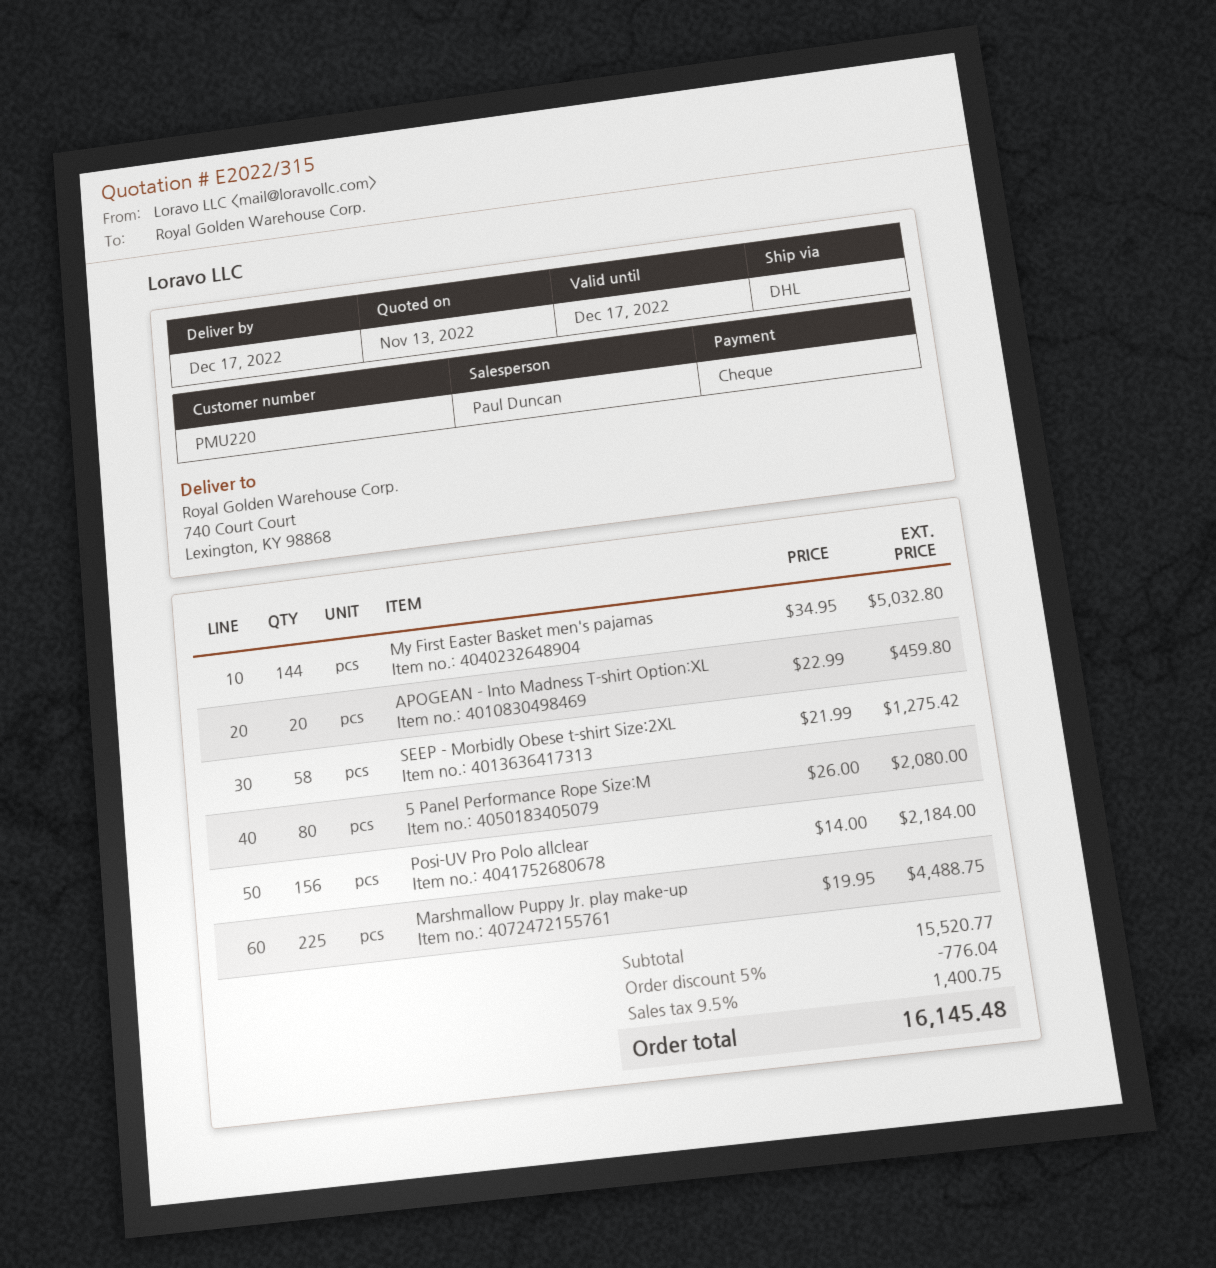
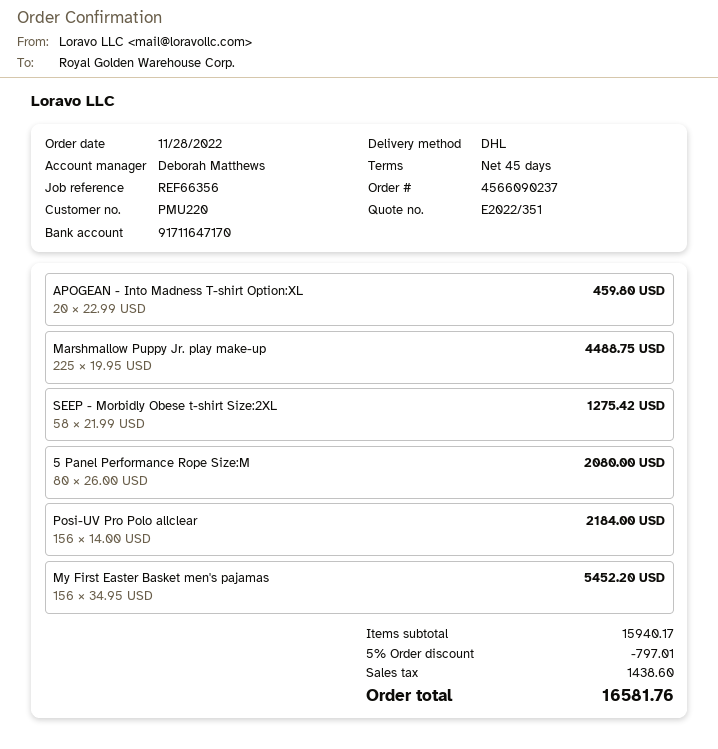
quote number: E2022/315 -> E2022/351
sales rep: Paul Duncan -> Deborah Matthews
My First Easter Basket men's pajamas: 144 x 34.95 = 5032.80 -> 156 x 34.95 = 5452.20
subtotal: 15520.77 -> 15940.17
discount: 5% = 776.04 -> 5% = 797.01
tax: 1400.75 -> 1438.60
total: 16145.48 -> 16581.76

